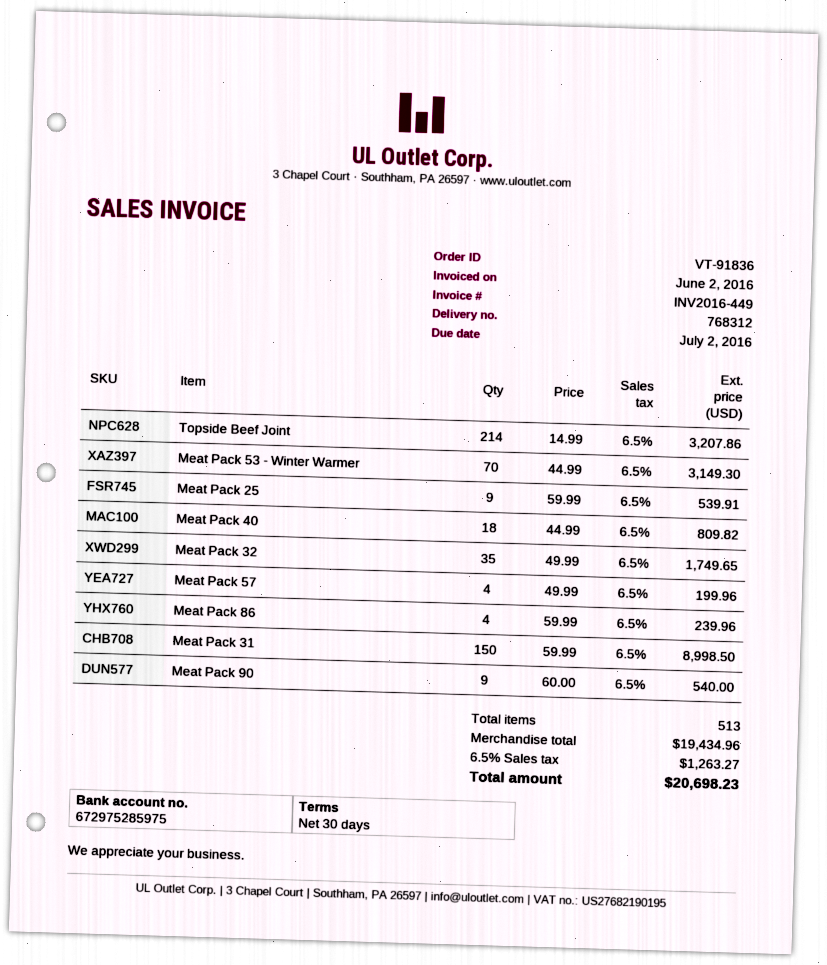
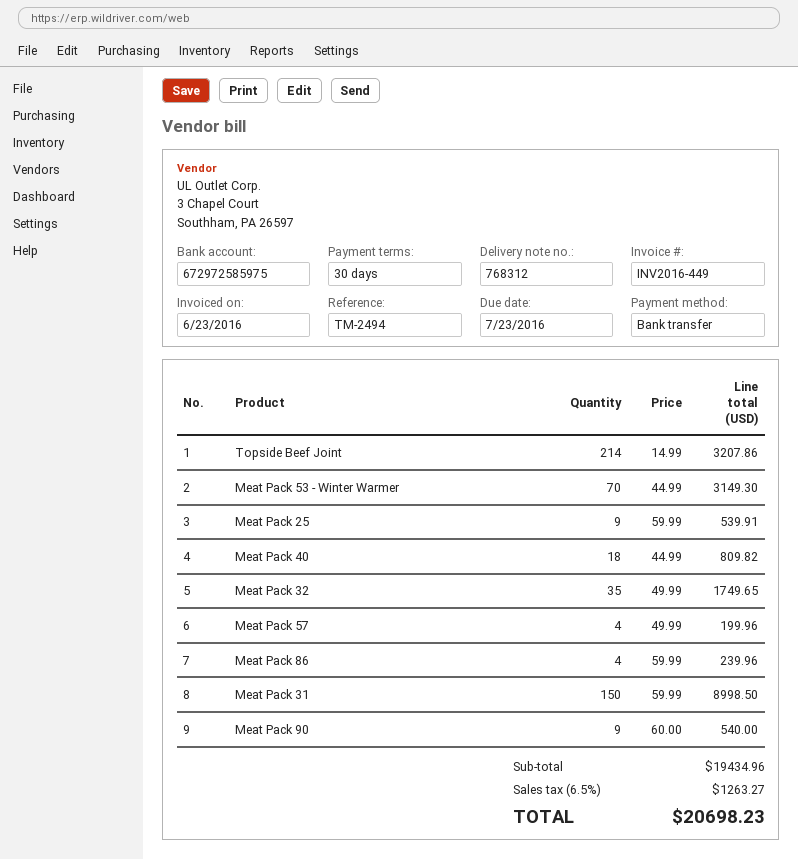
invoice date: 2016-06-02 -> 2016-06-23
due date: 2016-07-02 -> 2016-07-23
bank account: 672975285975 -> 672972585975

